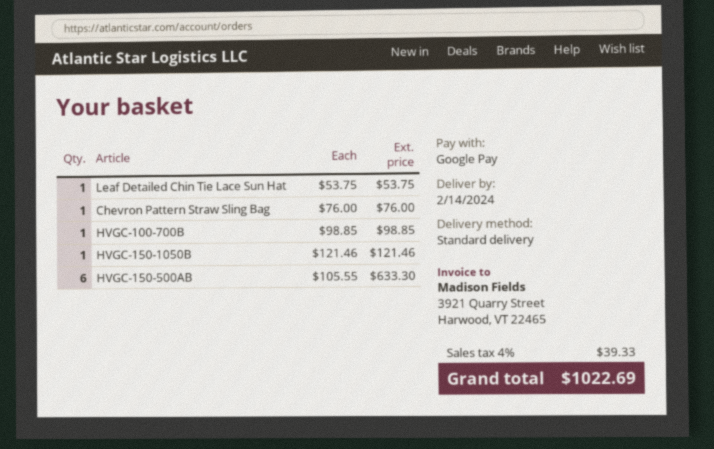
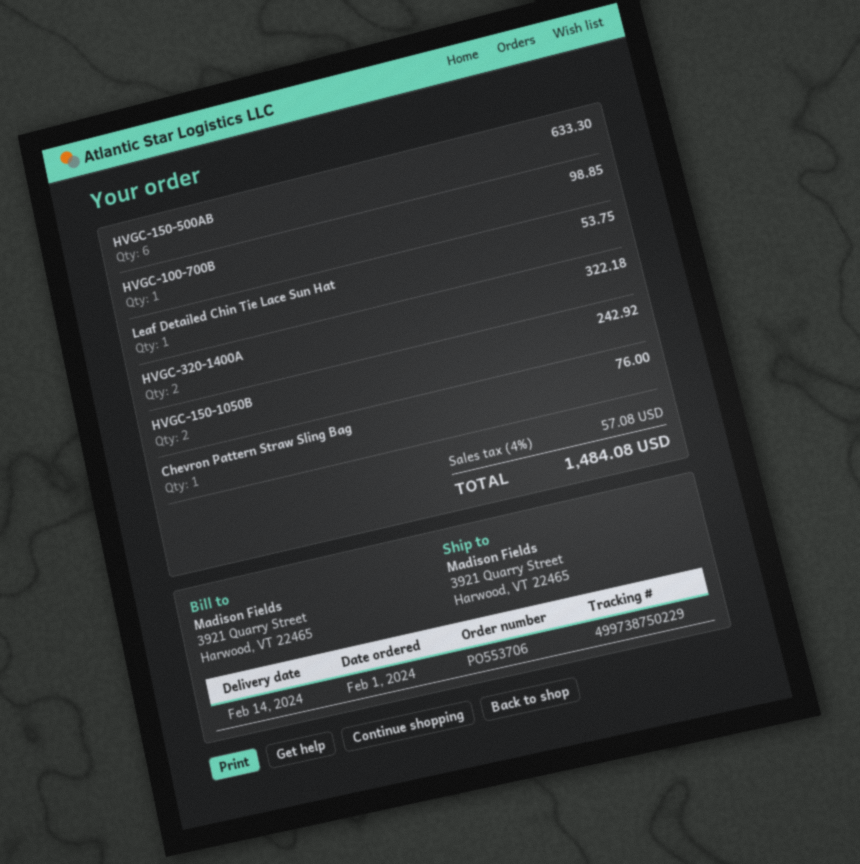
HVGC-150-1050B: 1 for 121.46 -> 2 for 242.92
HVGC-320-1400A: none -> 2 for 322.18
tax: 4% = 39.33 -> 4% = 57.08
total: 1022.69 -> 1484.08

